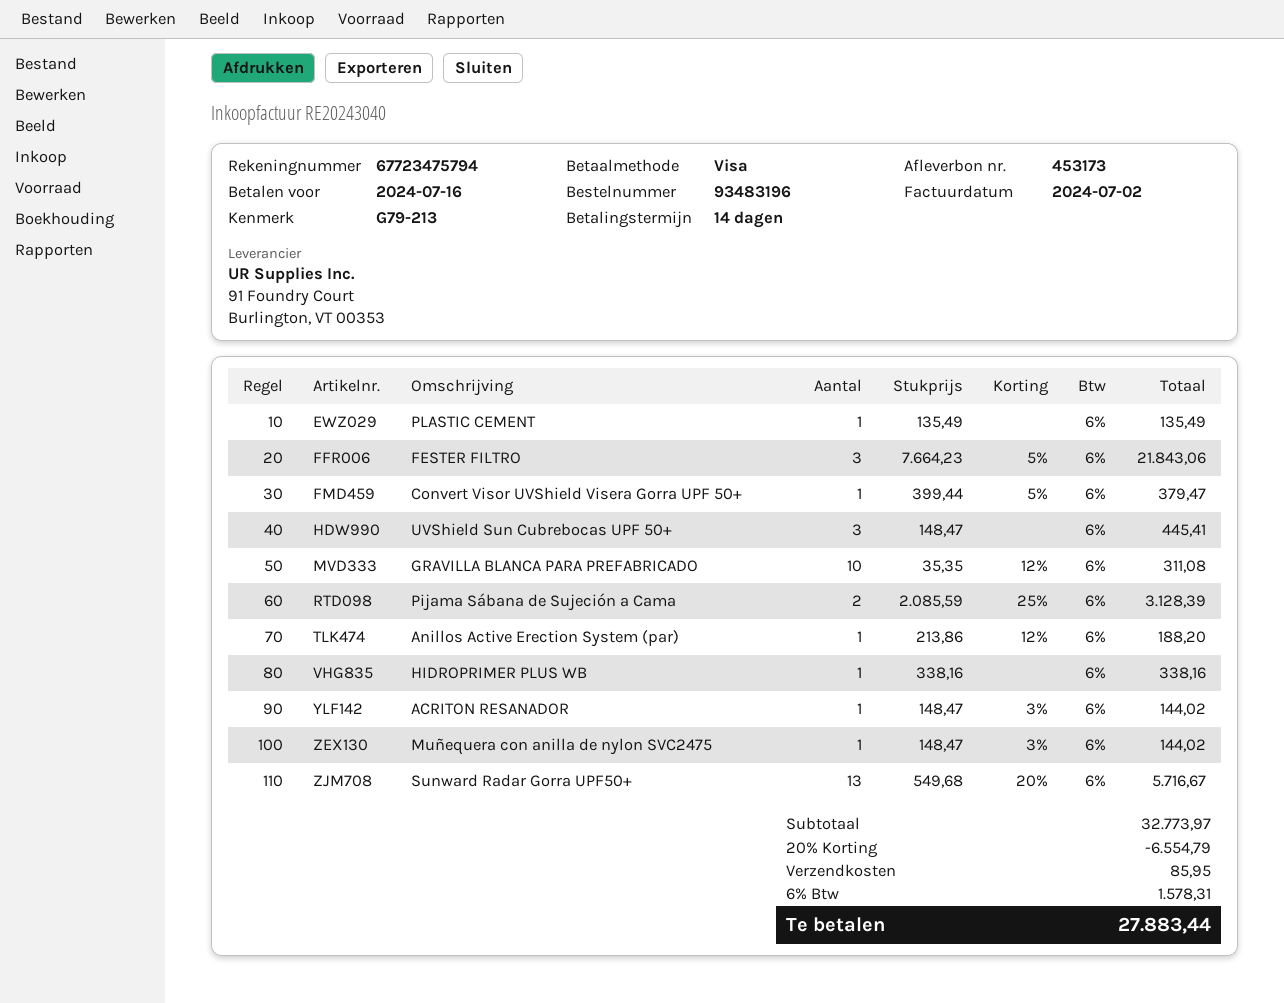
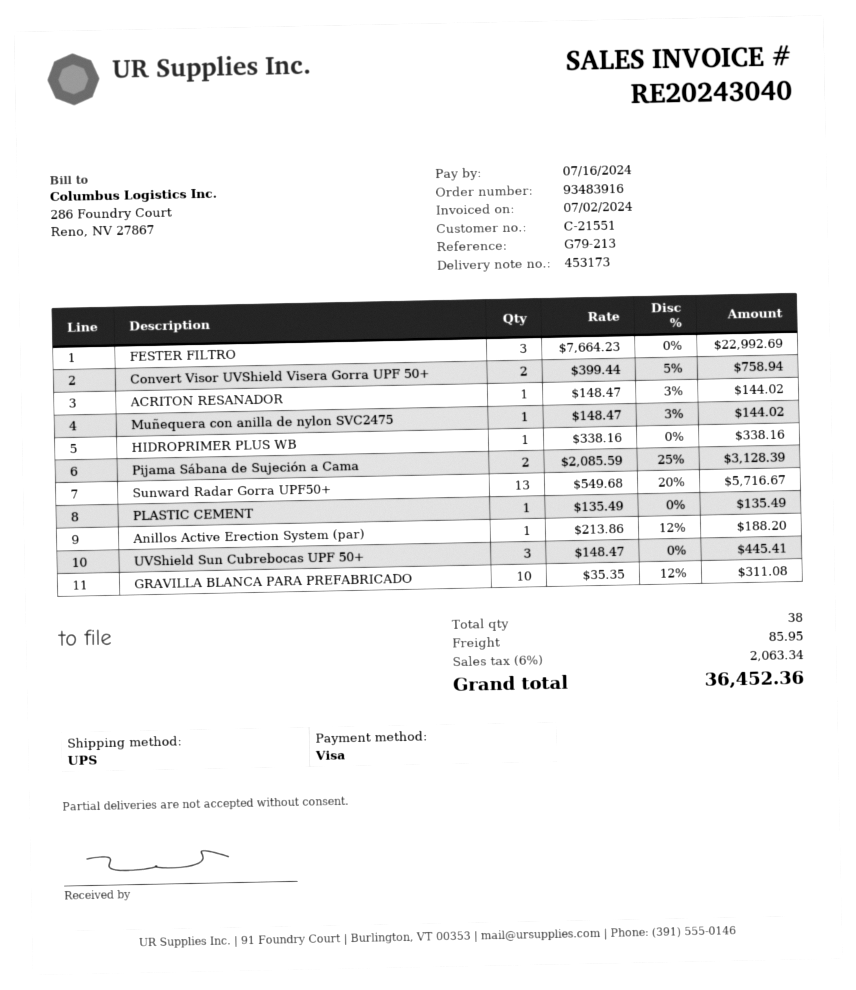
order number: 93483196 -> 93483916
FESTER FILTRO: 3 x 7664.23 - 5% = 21843.06 -> 3 x 7664.23 = 22992.69
Convert Visor UVShield Visera Gorra UPF 50+: 1 x 399.44 - 5% = 379.47 -> 2 x 399.44 - 5% = 758.94
discount: 20% = 6554.79 -> none
tax: 6% = 1578.31 -> 6% = 2063.34
total: 27883.44 -> 36452.36

